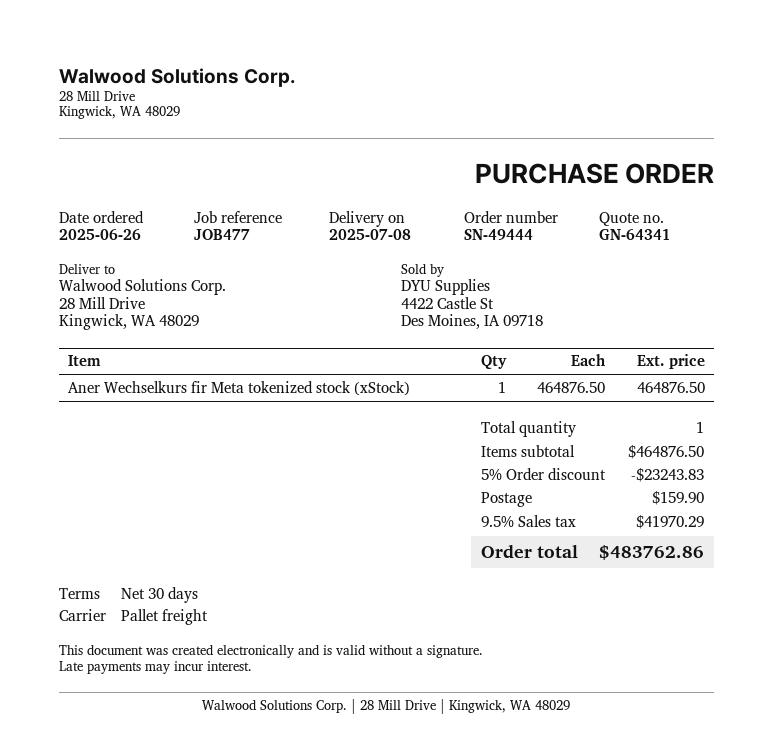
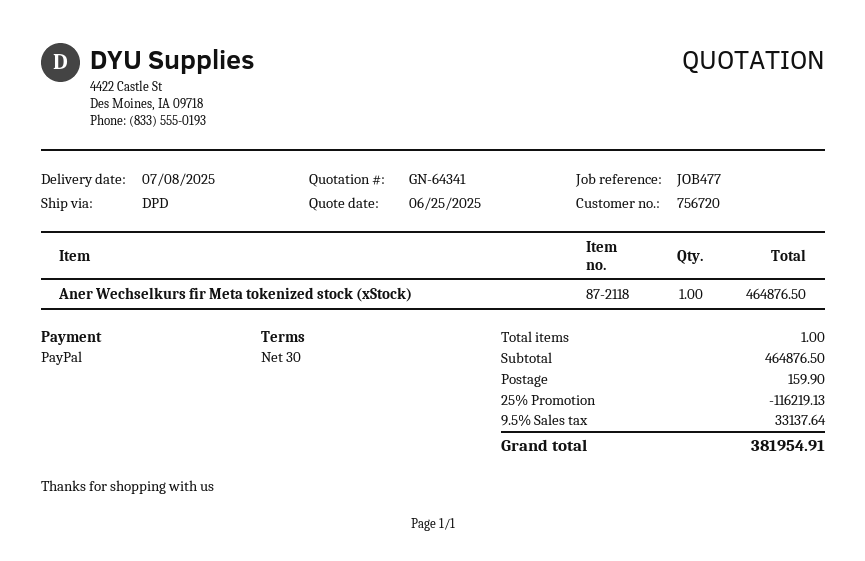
shipping method: pallet freight -> DPD
discount: 5% = 23243.83 -> 25% = 116219.13
tax: 9.5% = 41970.29 -> 9.5% = 33137.64
total: 483762.86 -> 381954.91

